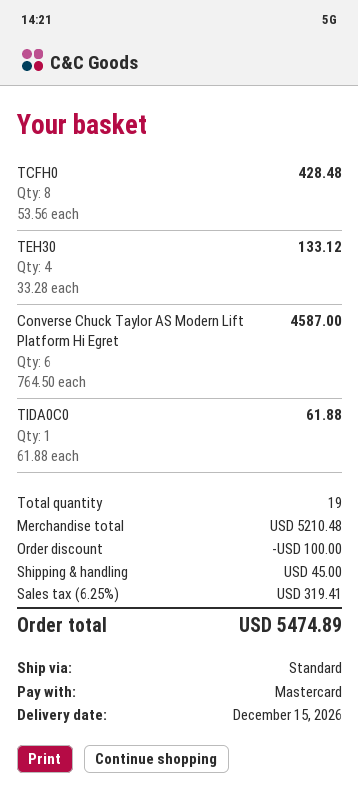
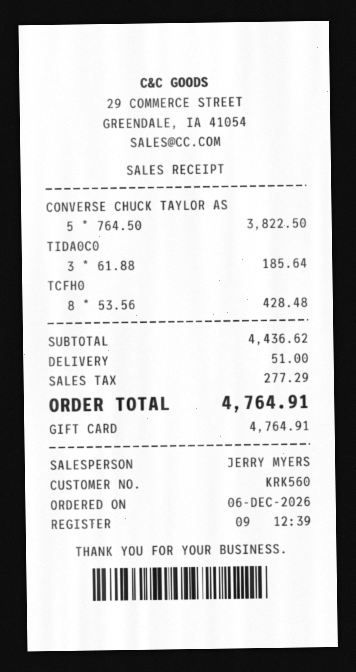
payment method: Mastercard -> gift card
TEH30: 4 x 33.28 = 133.12 -> none
Converse Chuck Taylor AS Modern Lift Platform Hi Egret: 6 x 764.50 = 4587.00 -> 5 x 764.50 = 3822.50
TIDA0C0: 1 x 61.88 = 61.88 -> 3 x 61.88 = 185.64
subtotal: 5210.48 -> 4436.62
discount: 100.00 -> none
shipping: 45.00 -> 51.00
tax: 319.41 -> 277.29
total: 5474.89 -> 4764.91

